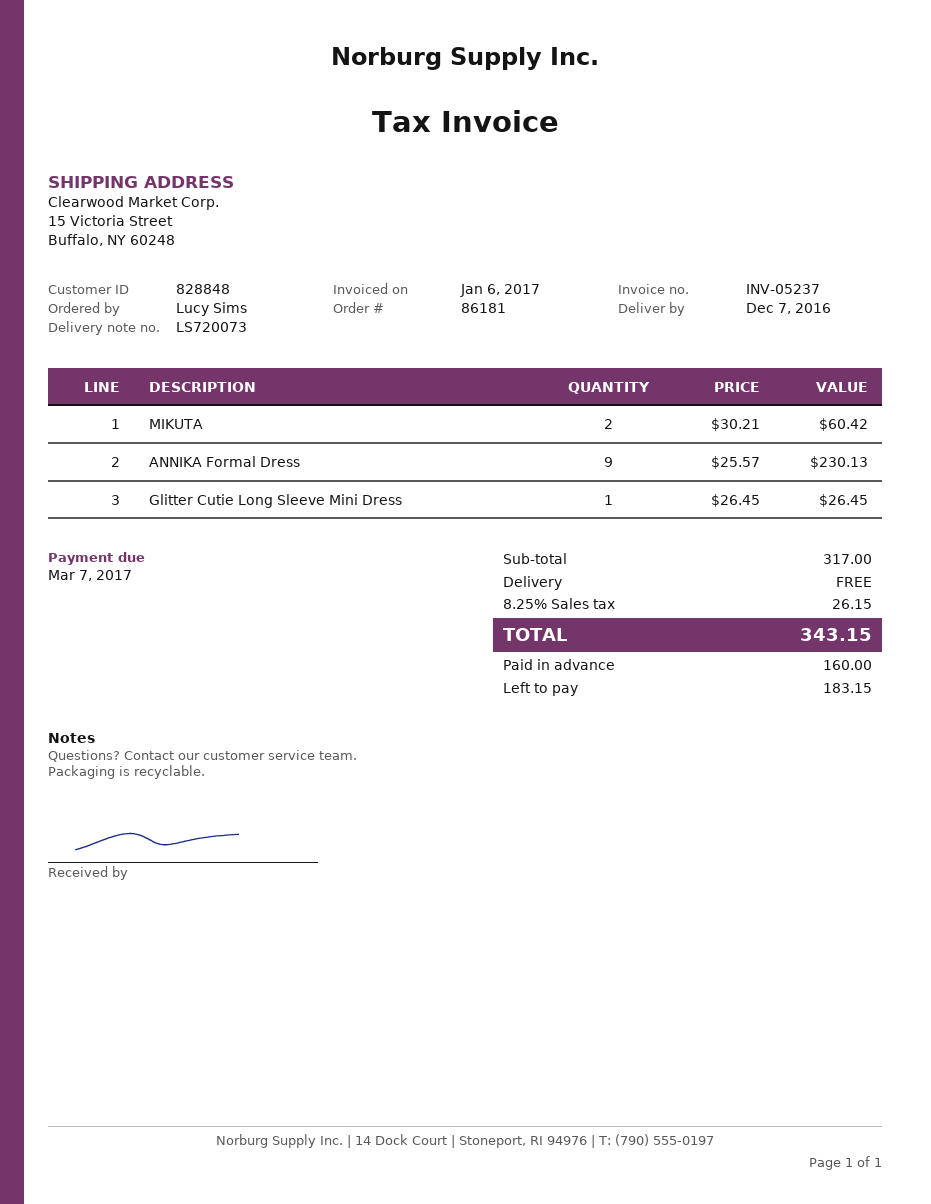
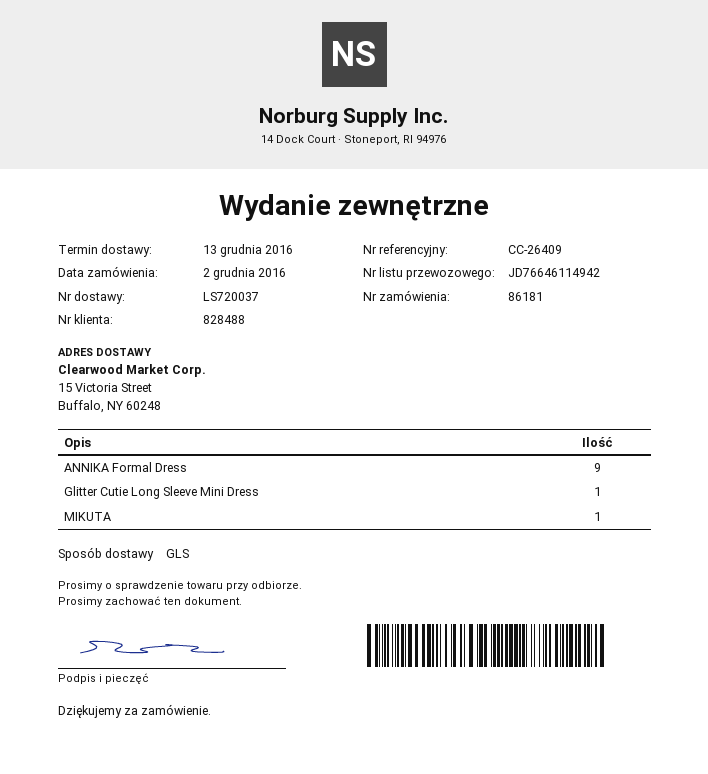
delivery note number: LS720073 -> LS720037
delivery date: 2016-12-07 -> 2016-12-13
customer number: 828848 -> 828488
MIKUTA: 2 -> 1

